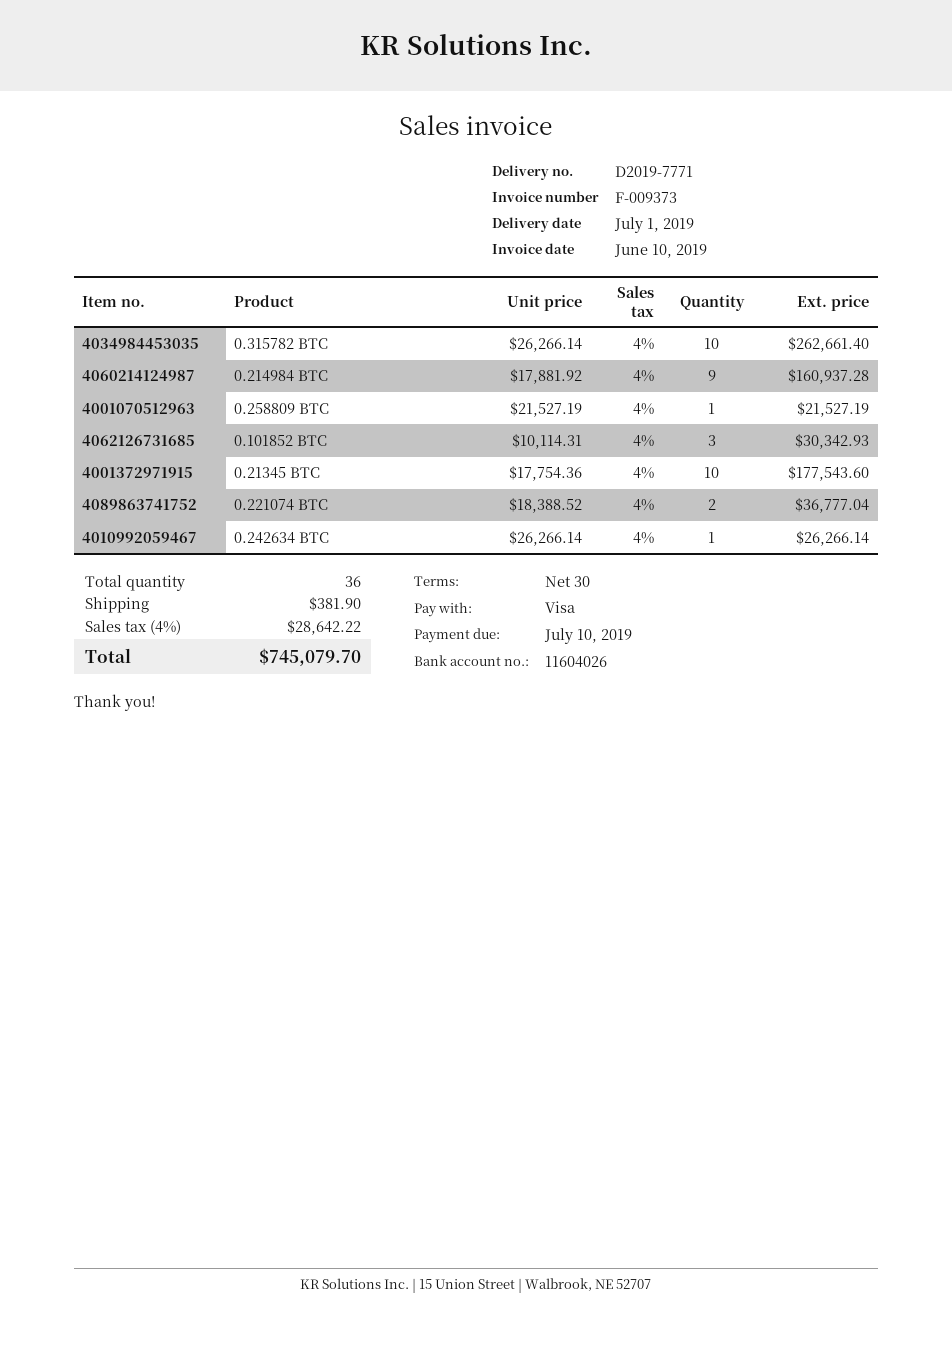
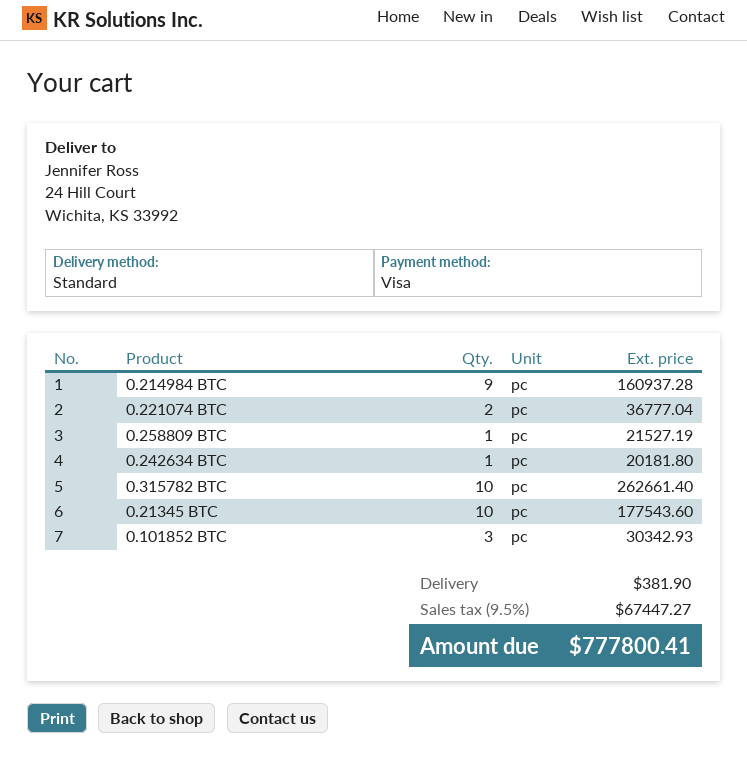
0.242634 BTC: 1 for 26266.14 -> 1 for 20181.80
tax: 4% = 28642.22 -> 9.5% = 67447.27
total: 745079.70 -> 777800.41

